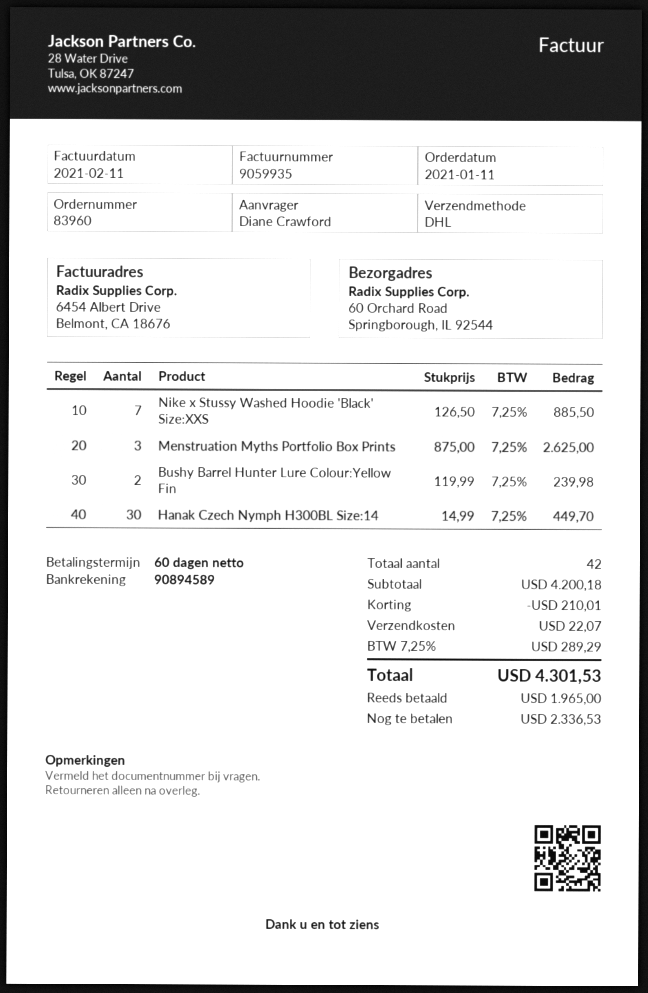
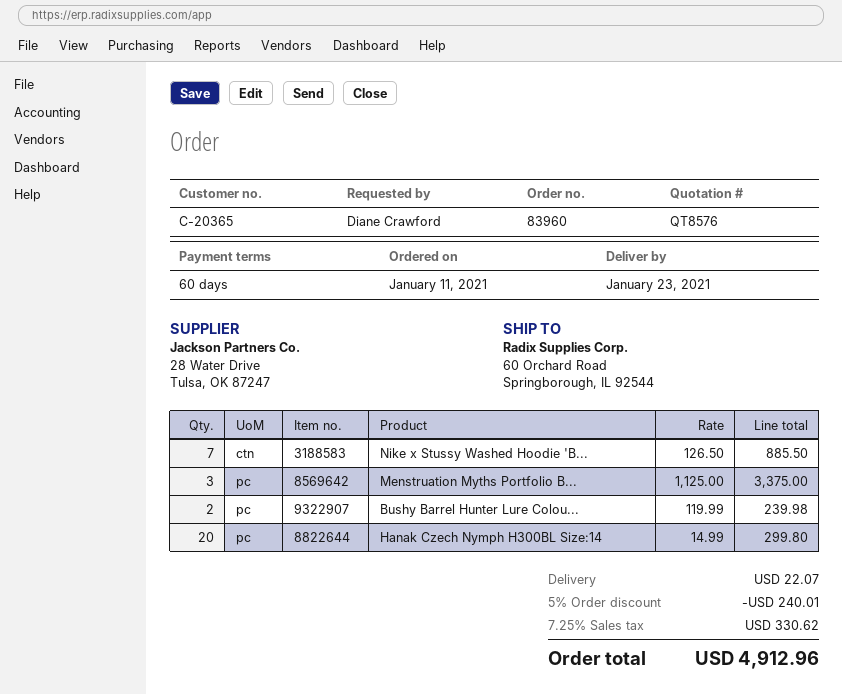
Menstruation Myths Portfolio Box Prints: 3 x 875.00 = 2625.00 -> 3 x 1125.00 = 3375.00
Hanak Czech Nymph H300BL Size:14: 30 x 14.99 = 449.70 -> 20 x 14.99 = 299.80
discount: 210.01 -> 240.01
tax: 7.25% = 289.29 -> 7.25% = 330.62
total: 4301.53 -> 4912.96

